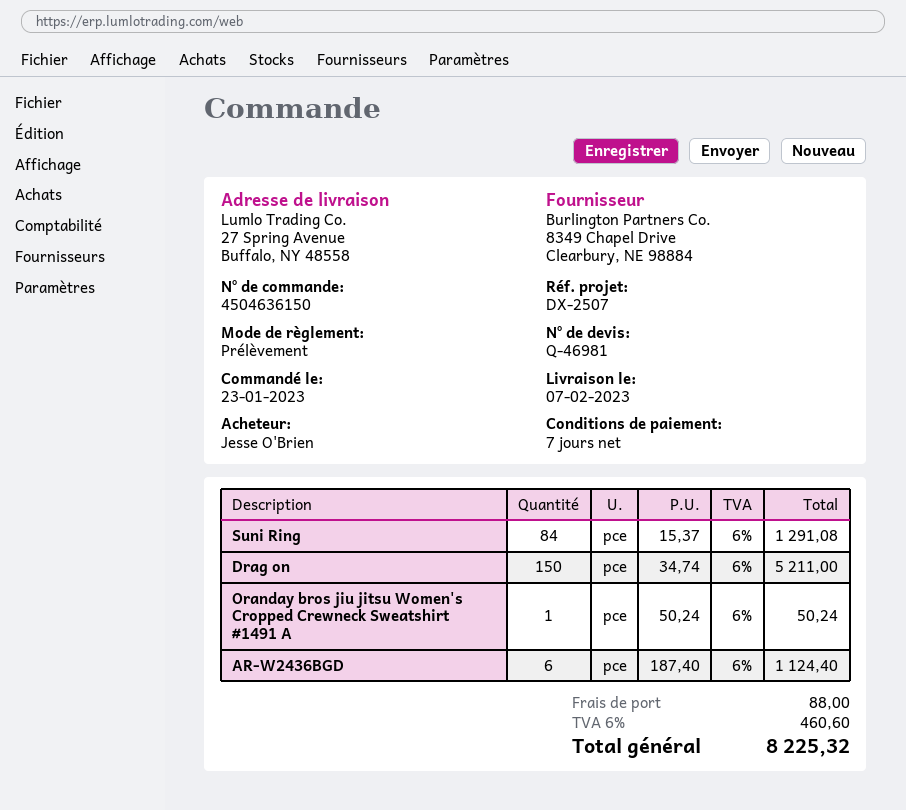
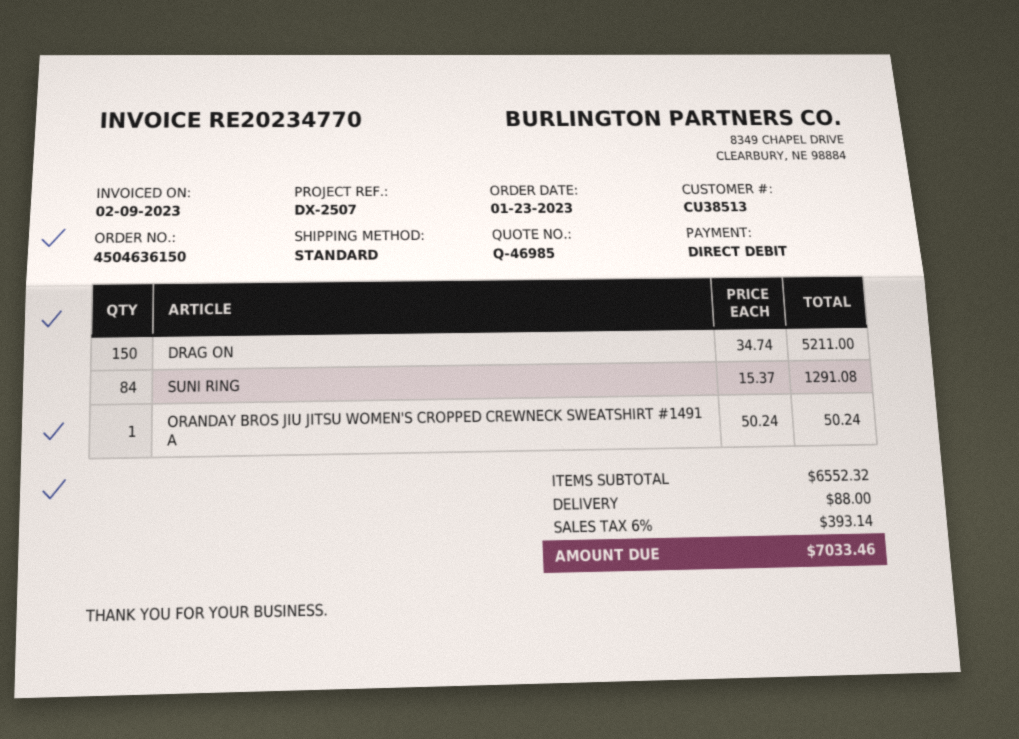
quote number: Q-46981 -> Q-46985
AR-W2436BGD: 6 x 187.40 = 1124.40 -> none
tax: 6% = 460.60 -> 6% = 393.14
total: 8225.32 -> 7033.46

